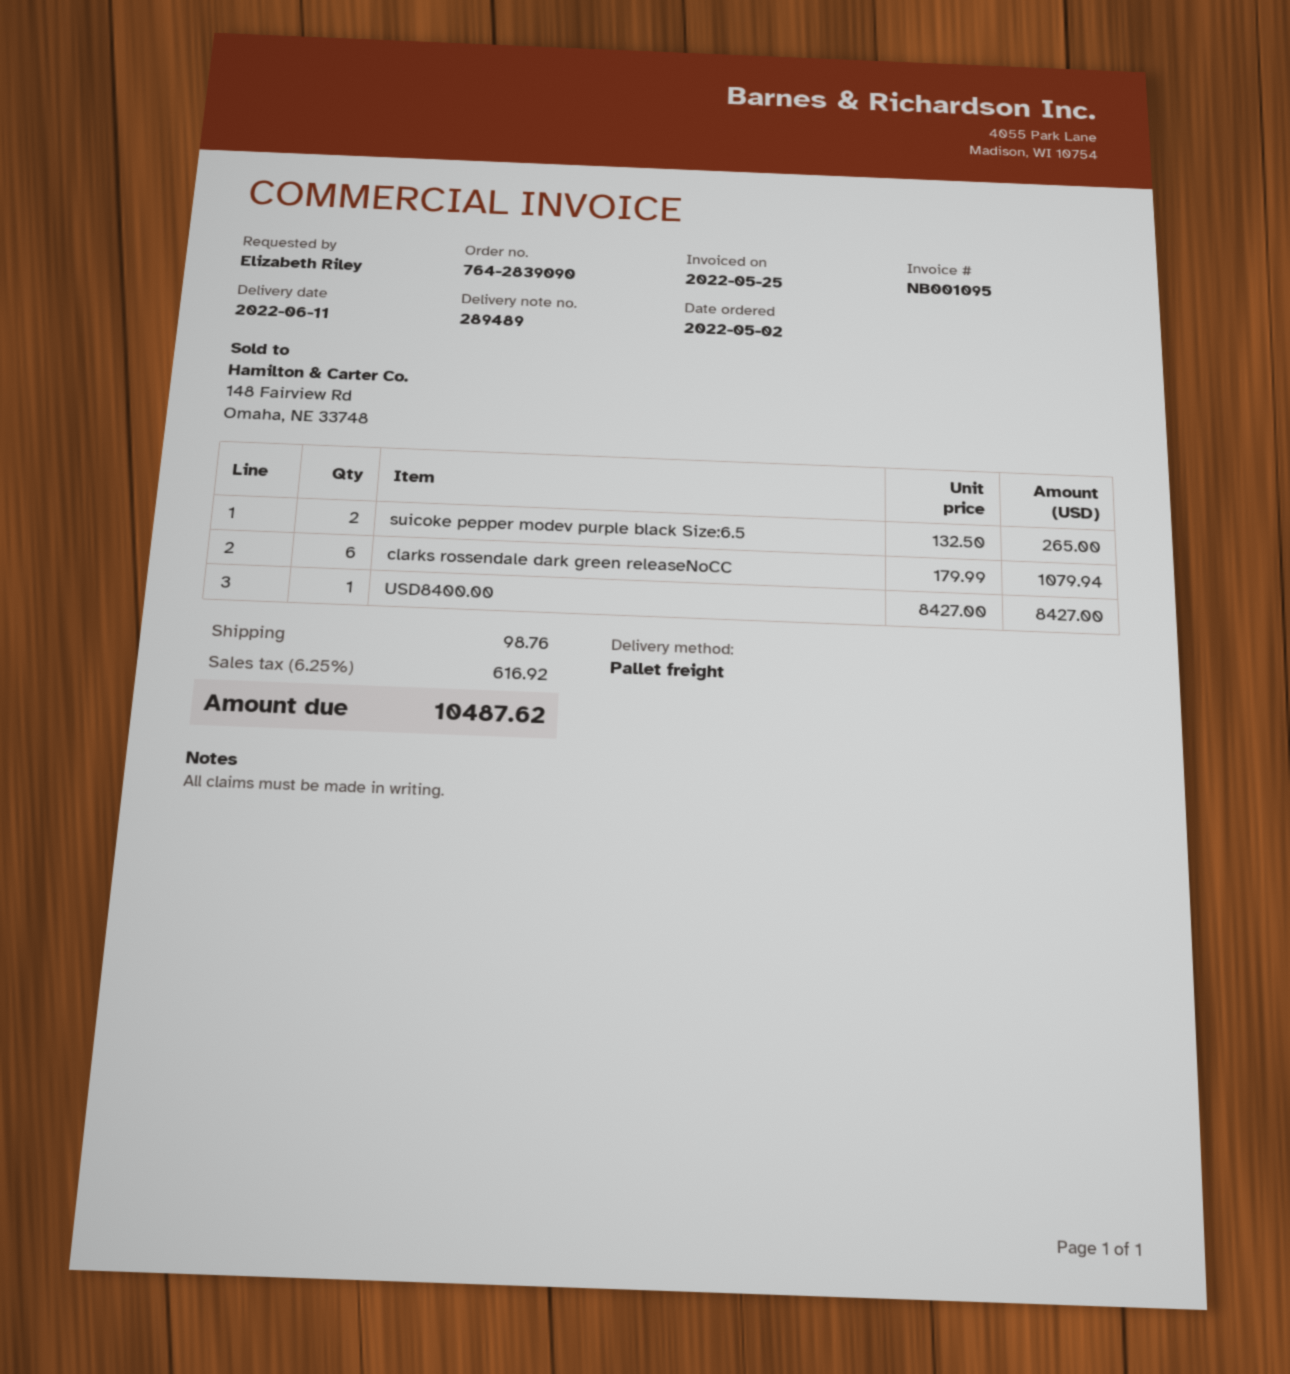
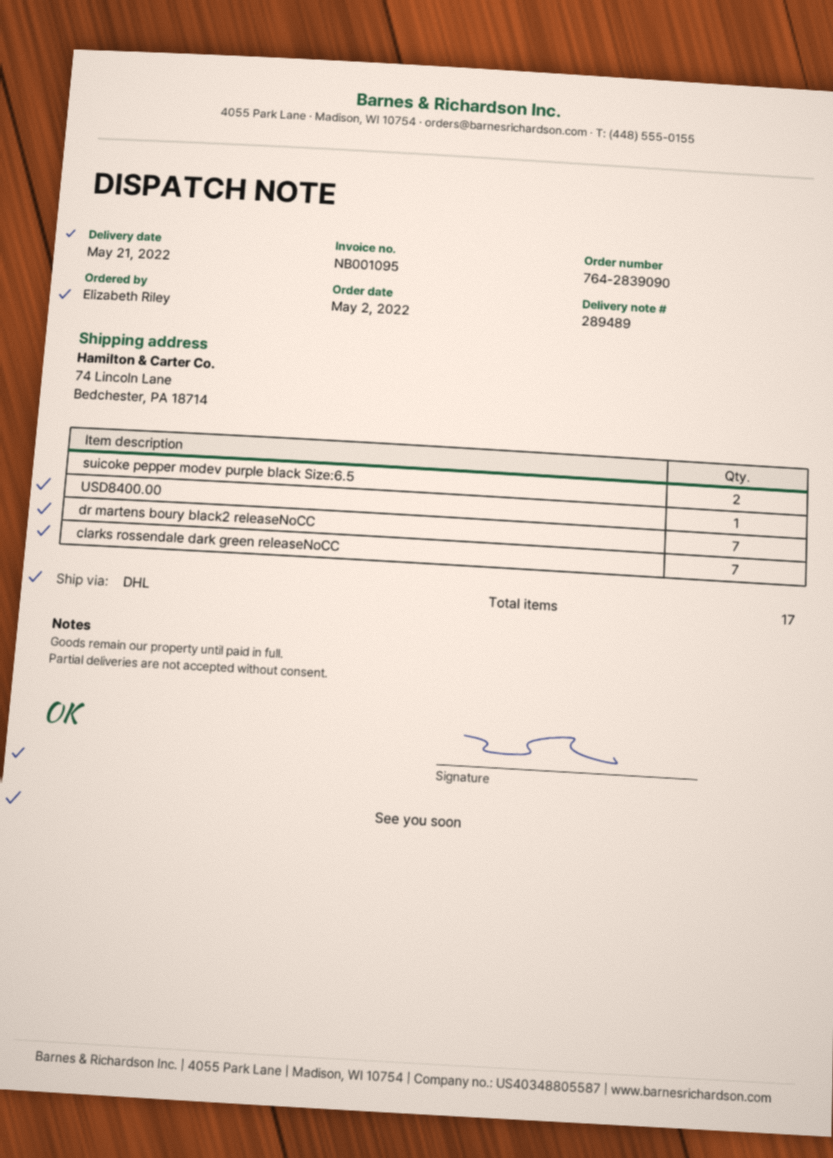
delivery date: 2022-06-11 -> 2022-05-21
shipping method: pallet freight -> DHL
clarks rossendale dark green releaseNoCC: 6 -> 7
dr martens boury black2 releaseNoCC: none -> 7

